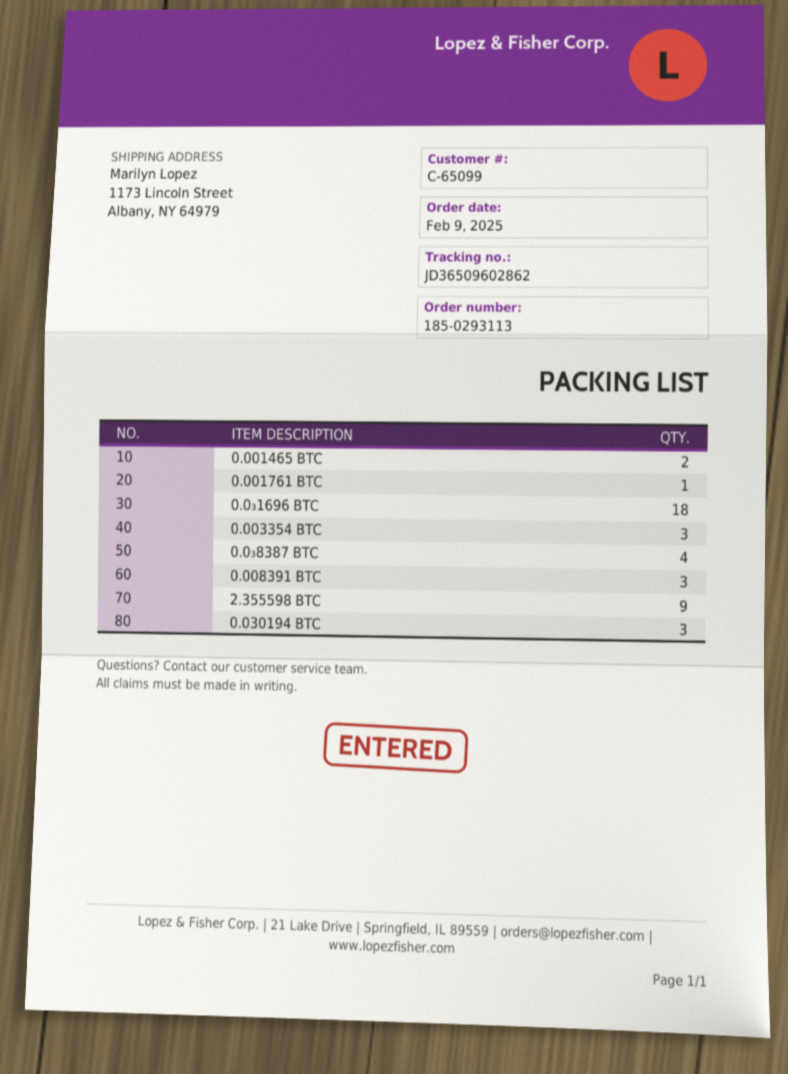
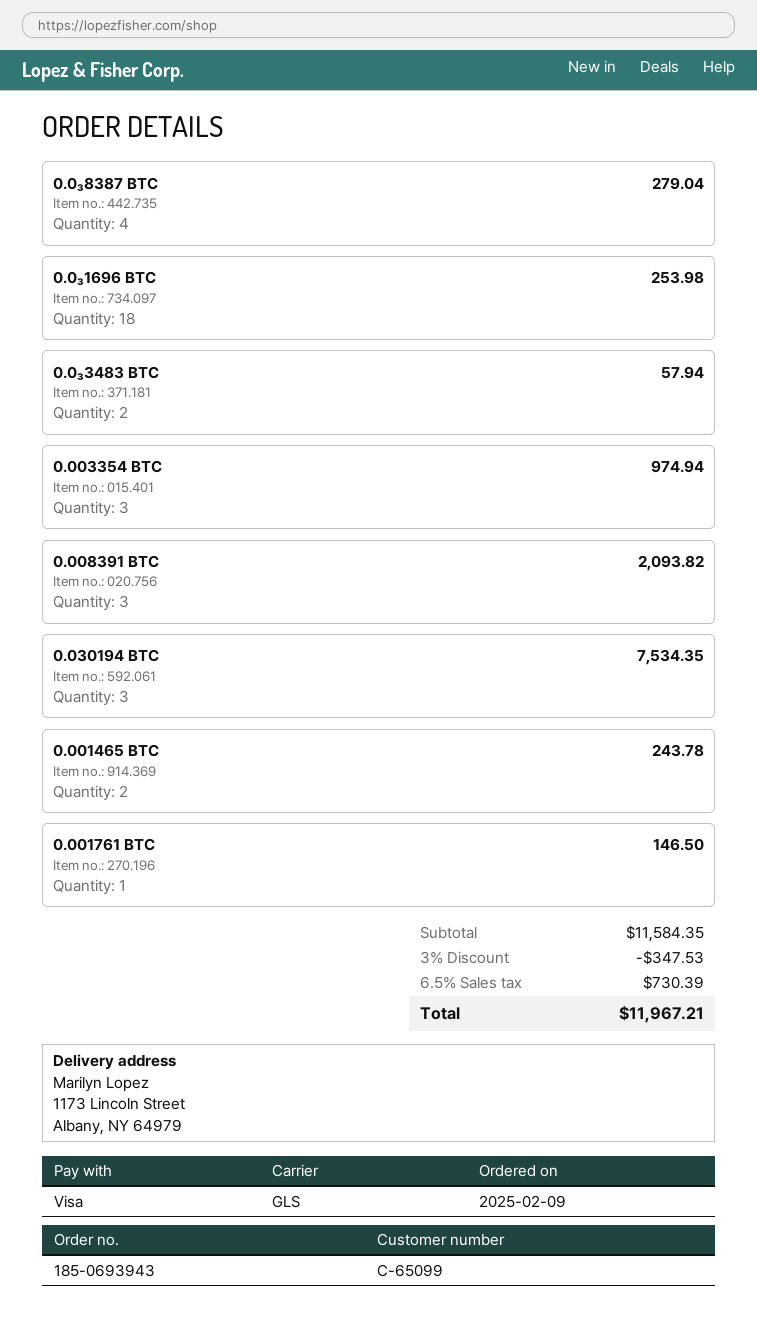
order number: 185-0293113 -> 185-0693943
2.355598 BTC: 9 -> none
0.0₃3483 BTC: none -> 2

